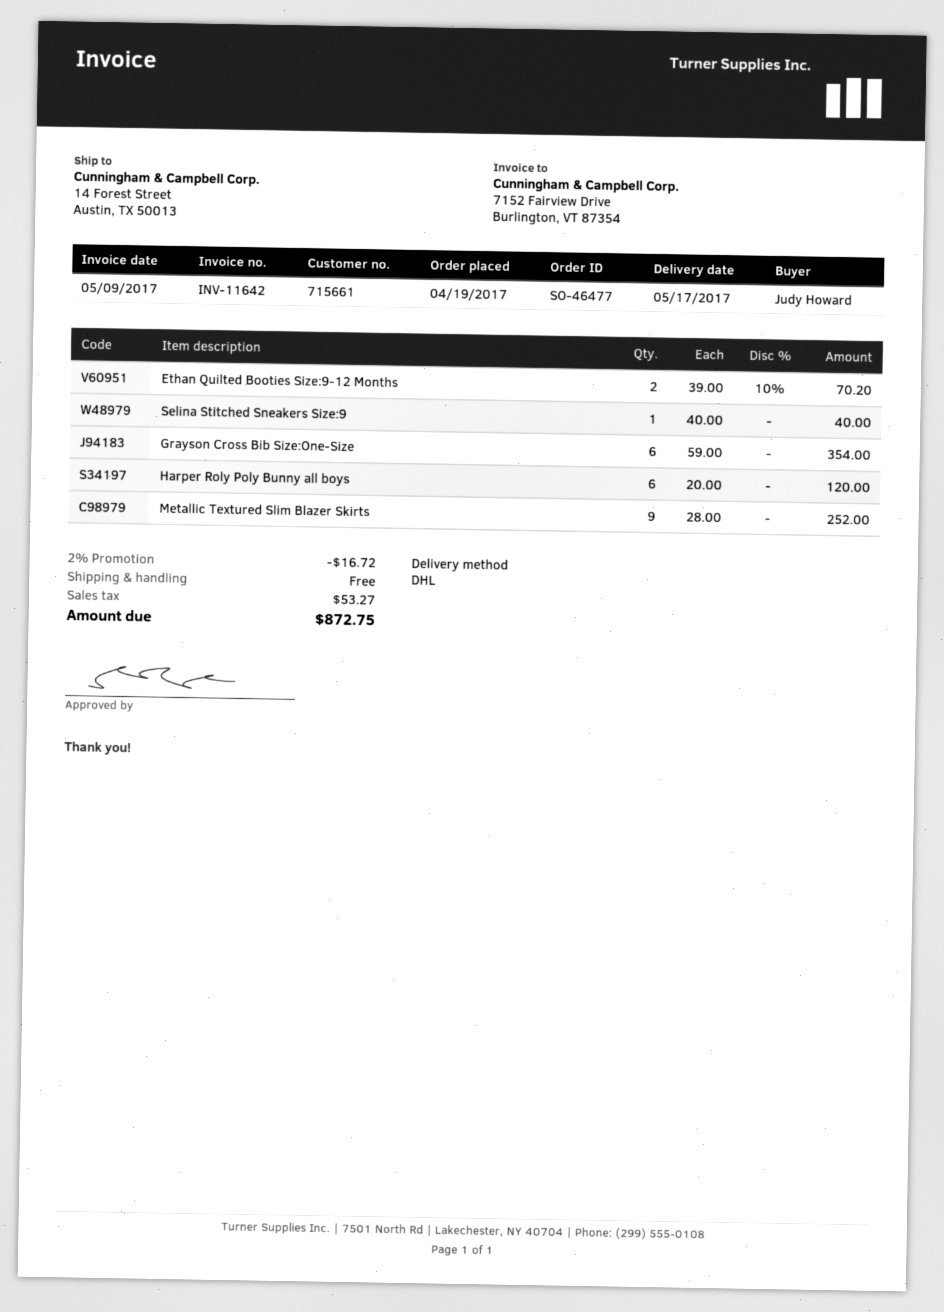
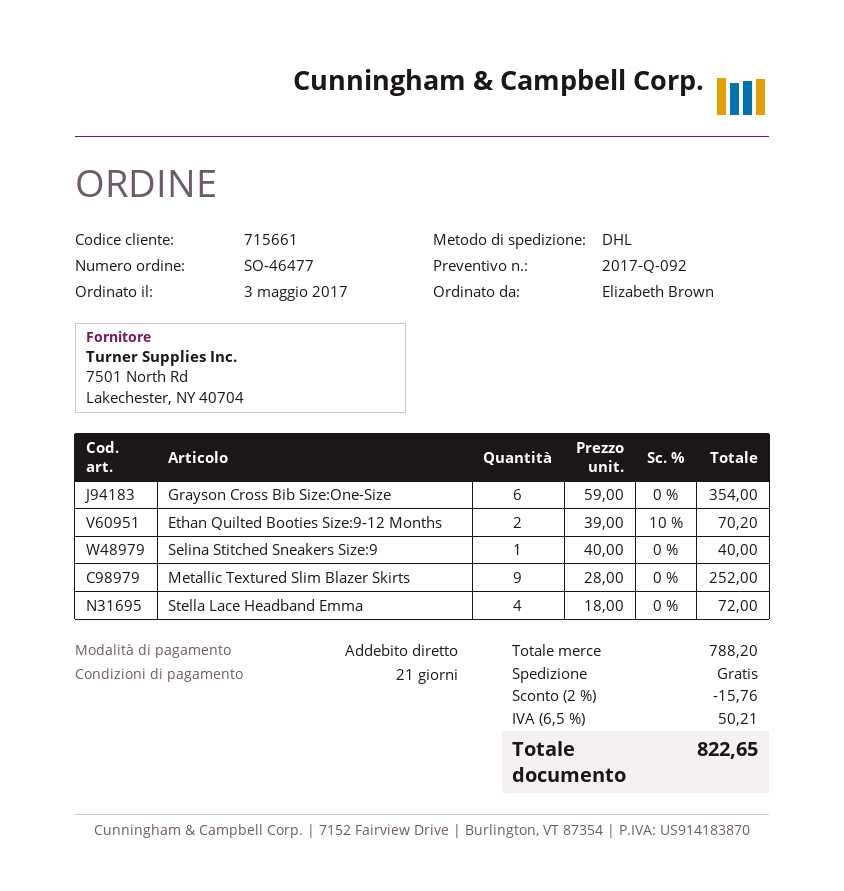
order date: 2017-04-19 -> 2017-05-03
ordered by: Judy Howard -> Elizabeth Brown
Harper Roly Poly Bunny all boys: 6 x 20.00 = 120.00 -> none
Stella Lace Headband Emma: none -> 4 x 18.00 = 72.00
discount: 2% = 16.72 -> 2% = 15.76
tax: 53.27 -> 50.21
total: 872.75 -> 822.65

